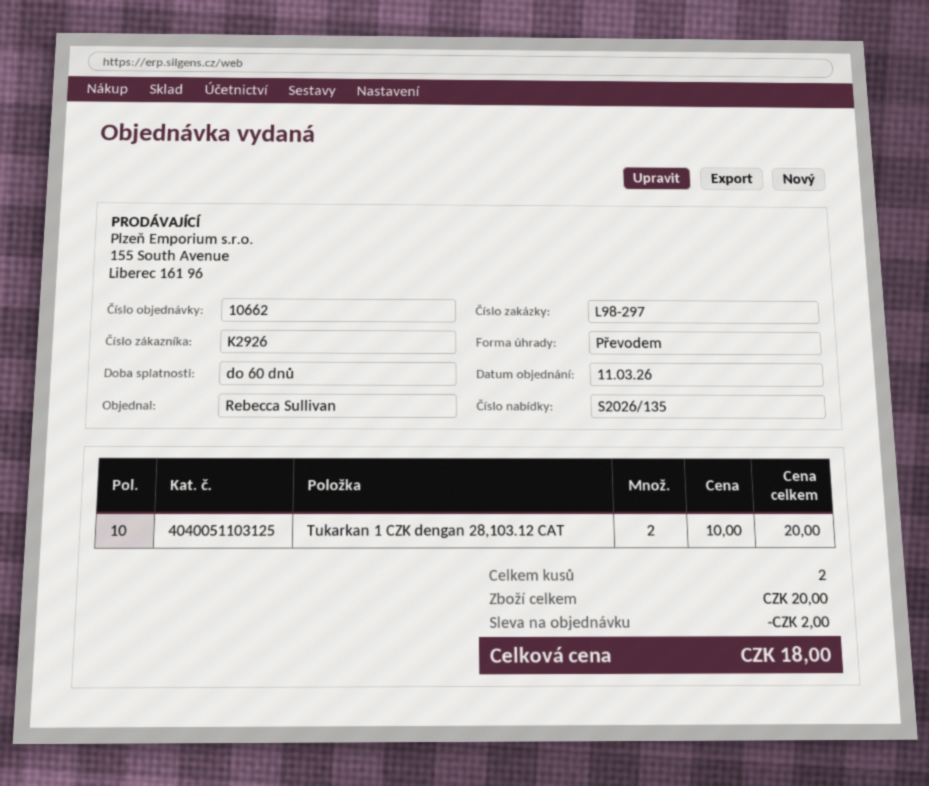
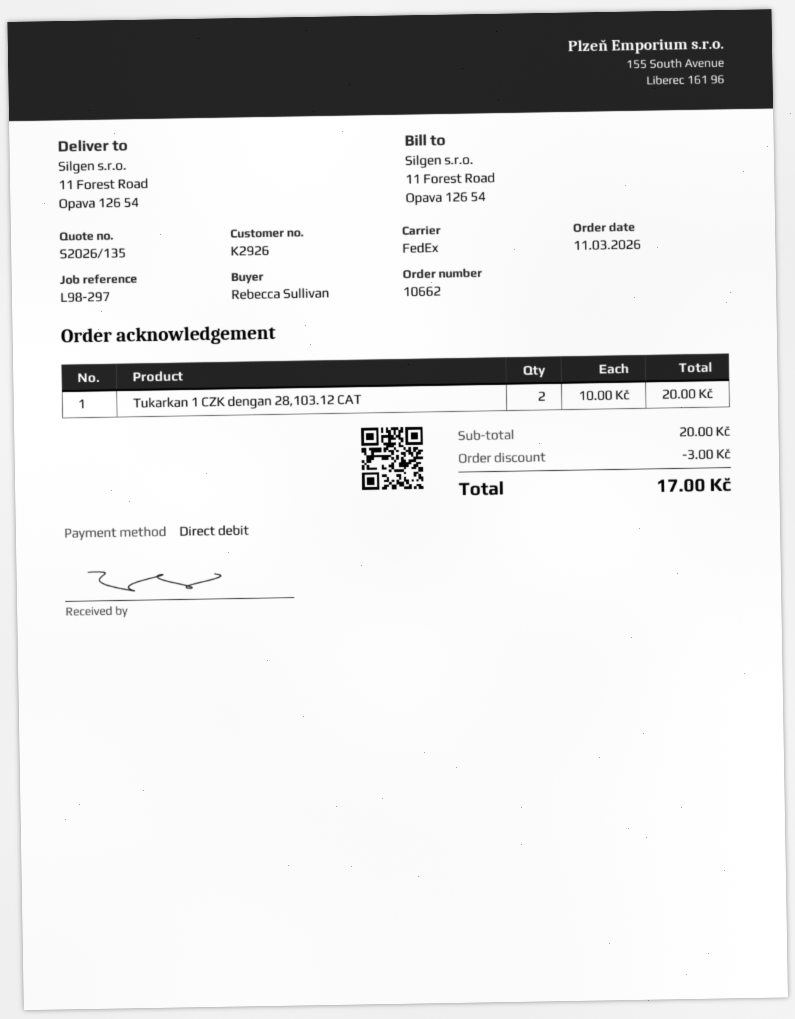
payment method: bank transfer -> direct debit
discount: 2.00 -> 3.00
total: 18.00 -> 17.00

